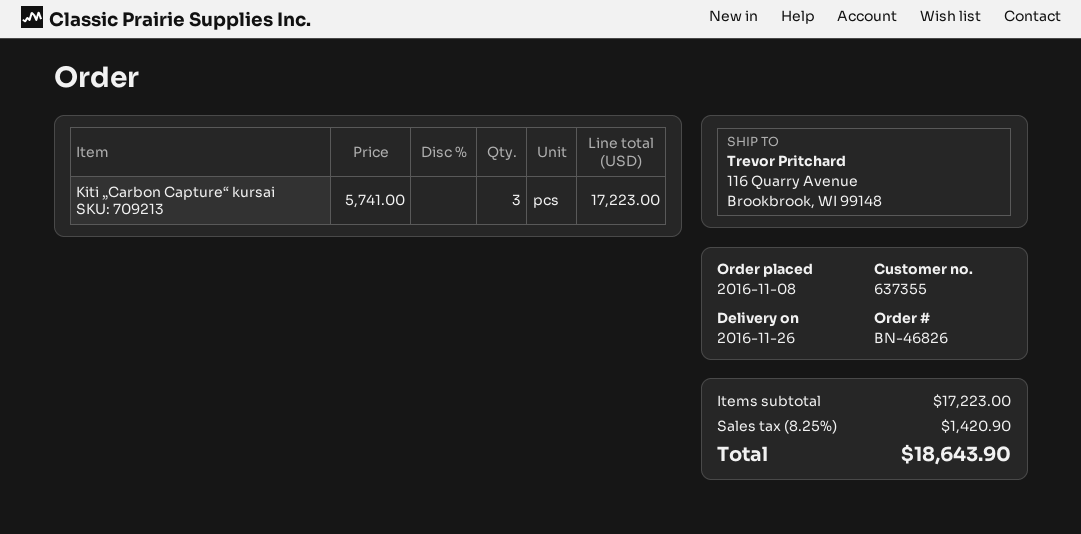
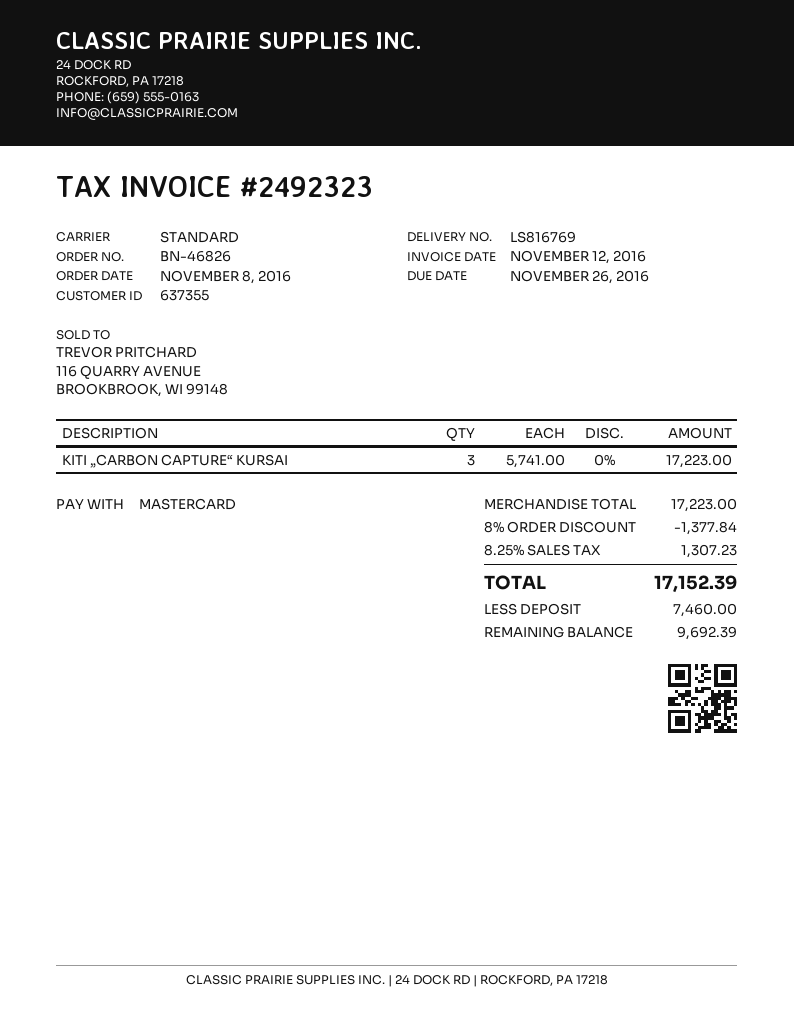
discount: none -> 8% = 1377.84
tax: 8.25% = 1420.90 -> 8.25% = 1307.23
total: 18643.90 -> 17152.39

